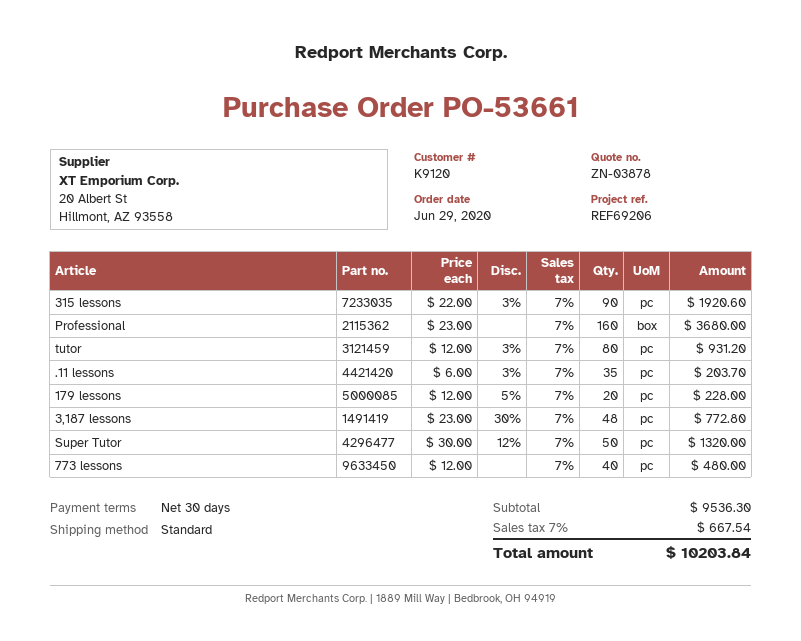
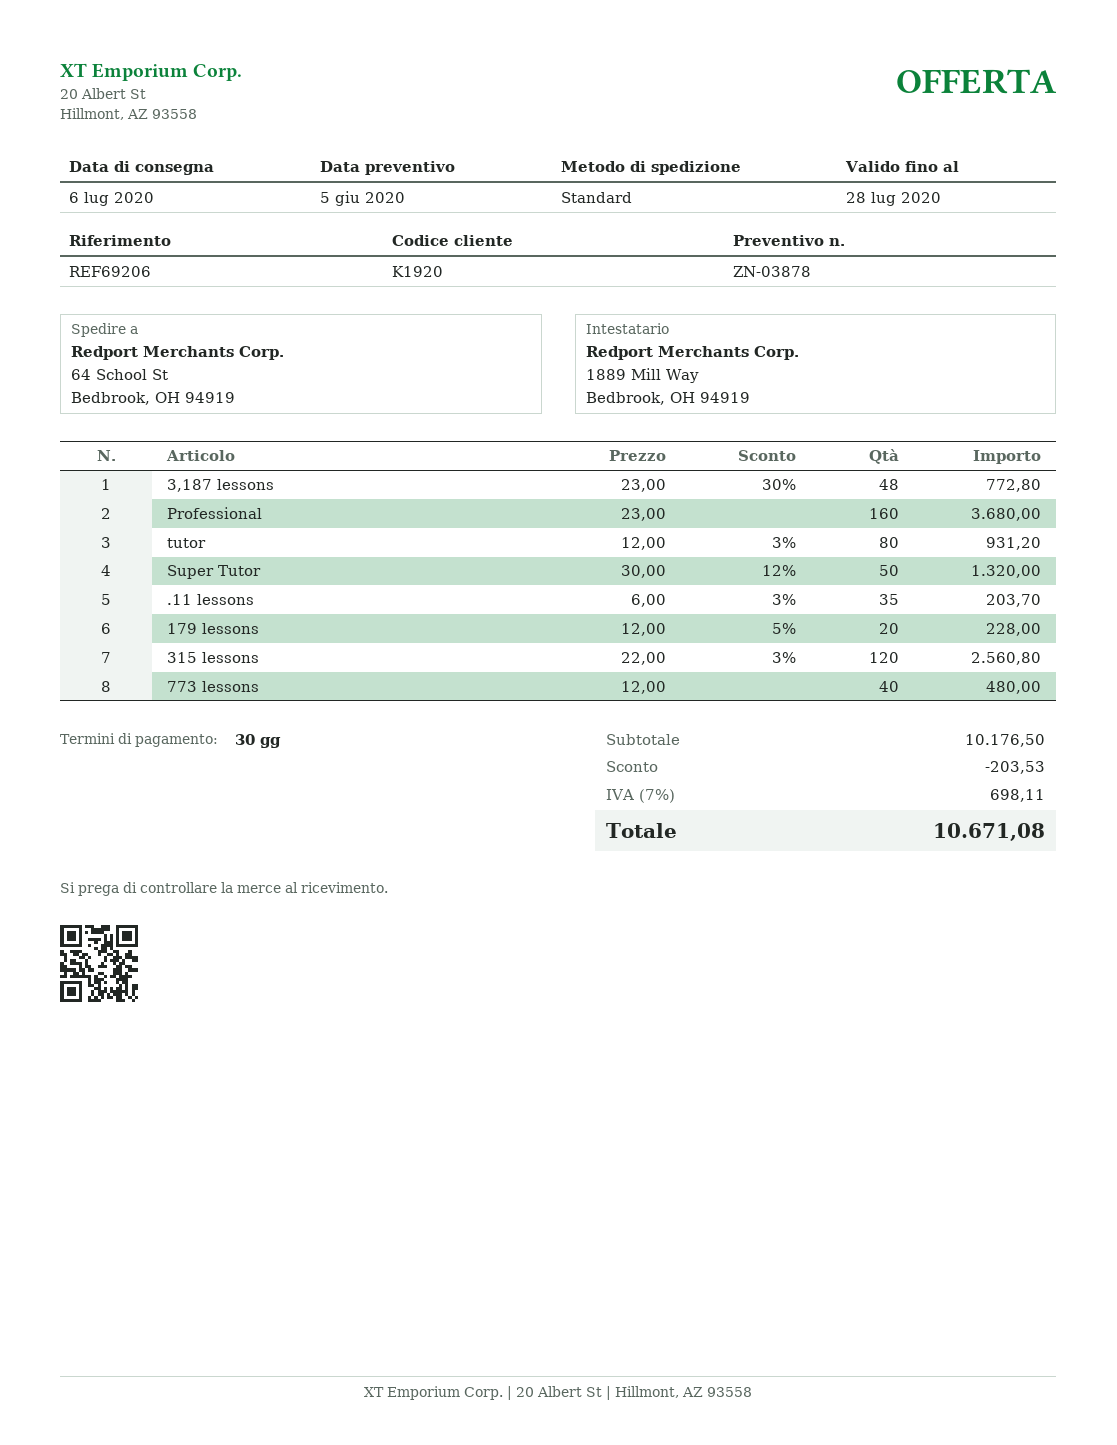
customer number: K9120 -> K1920
315 lessons: 90 x 22.00 - 3% = 1920.60 -> 120 x 22.00 - 3% = 2560.80
subtotal: 9536.30 -> 10176.50
discount: none -> 203.53
tax: 7% = 667.54 -> 7% = 698.11
total: 10203.84 -> 10671.08

